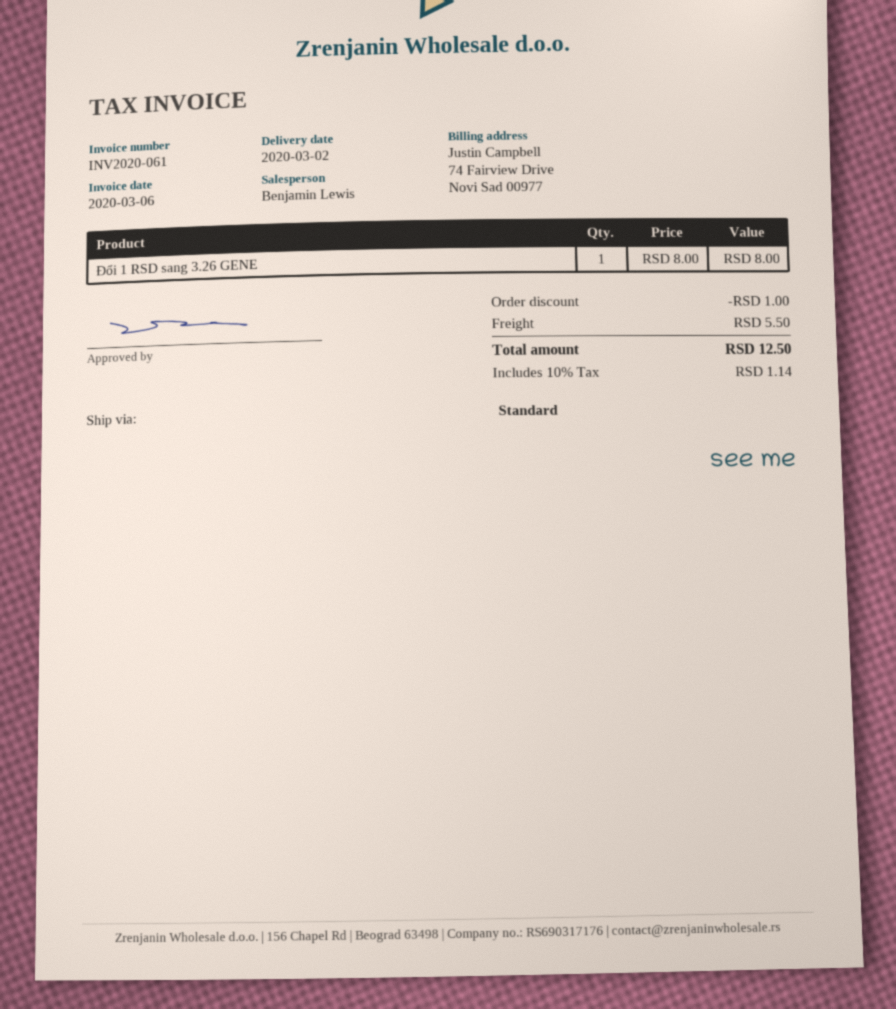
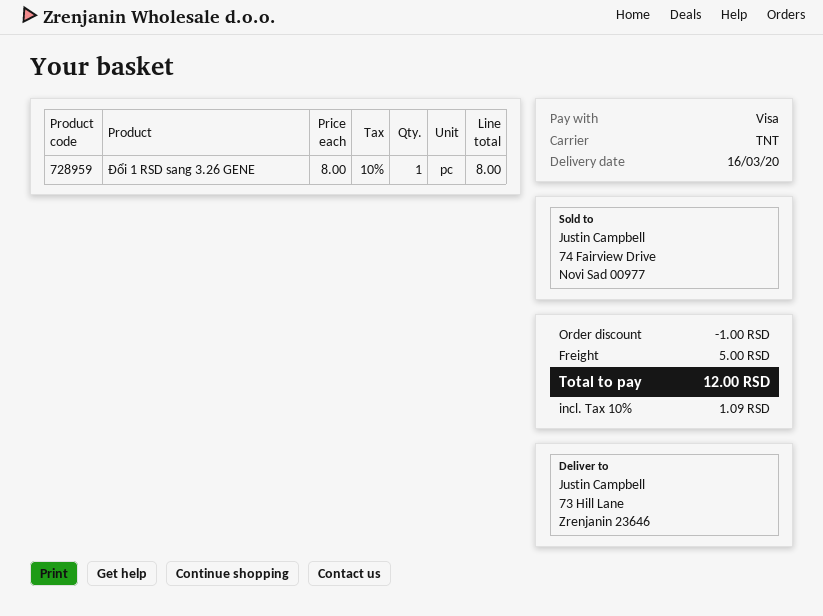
delivery date: 2020-03-02 -> 2020-03-16
shipping method: standard -> TNT
shipping: 5.50 -> 5.00
tax: 10% = 1.14 -> 10% = 1.09
total: 12.50 -> 12.00

